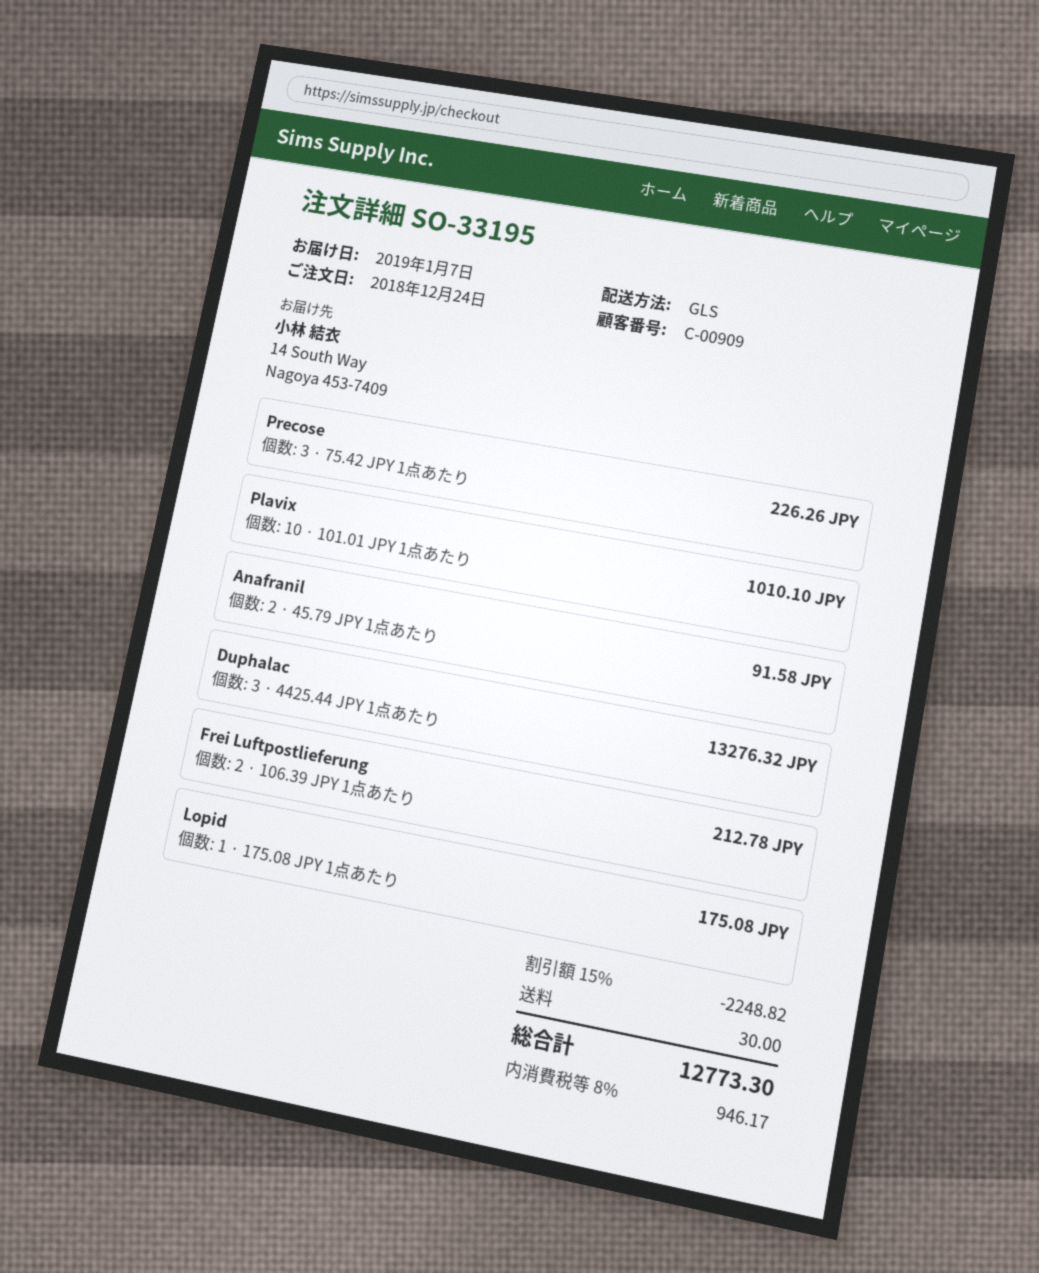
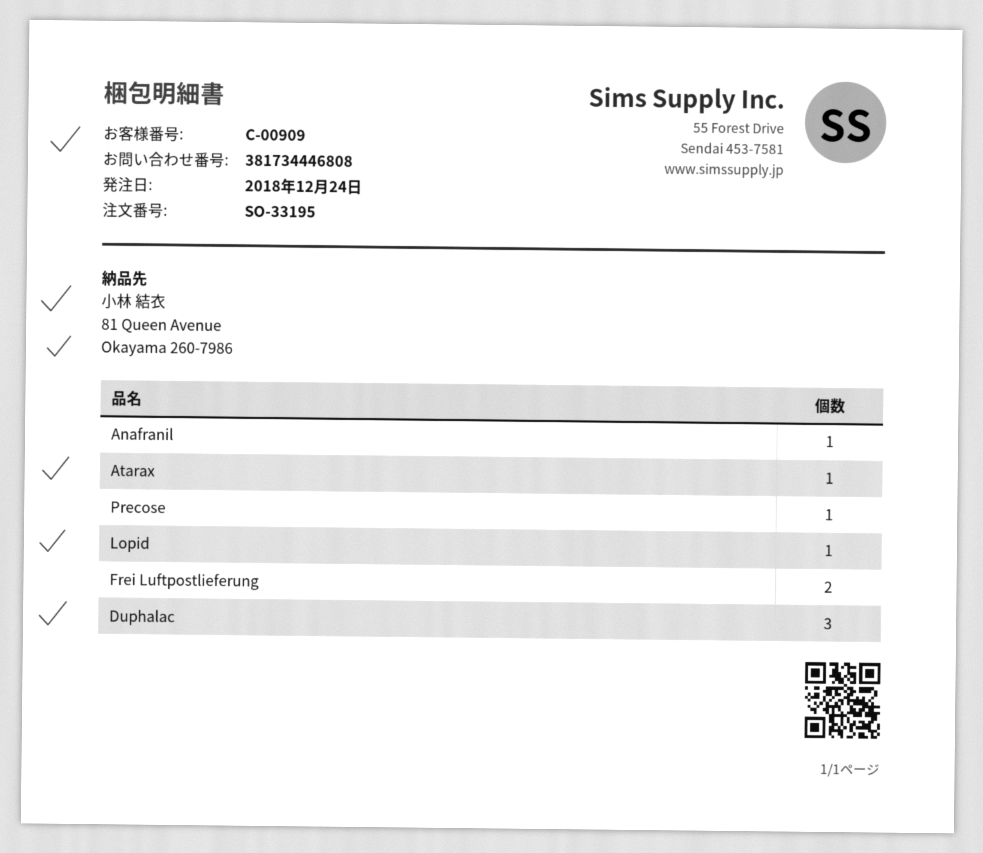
ship to: 14 South Way, Nagoya 453-7409 -> 81 Queen Avenue, Okayama 260-7986
Precose: 3 -> 1
Plavix: 10 -> none
Anafranil: 2 -> 1
Atarax: none -> 1

